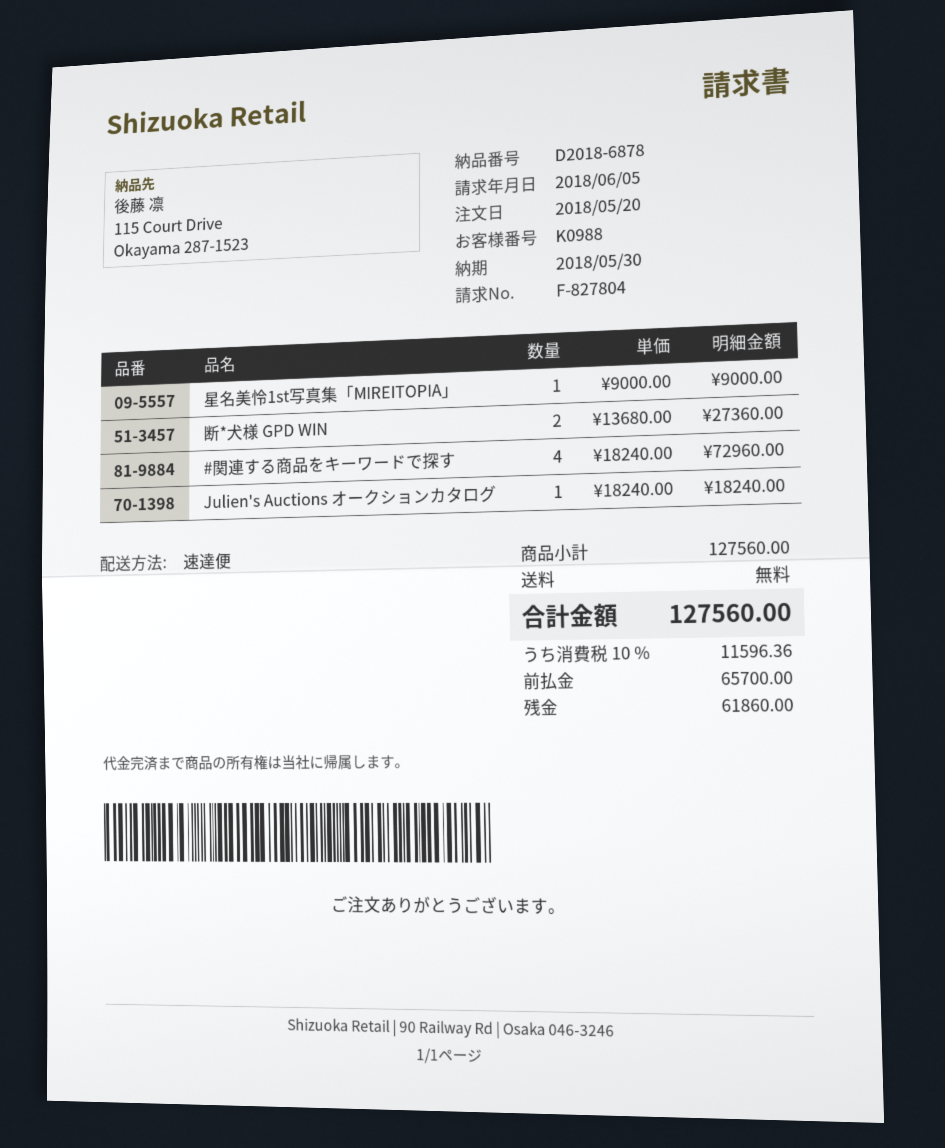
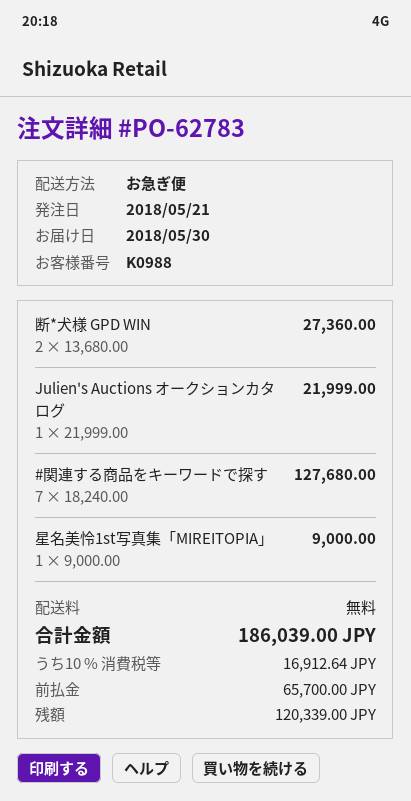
order date: 2018-05-20 -> 2018-05-21
#関連する商品をキーワードで探す: 4 x 18240.00 = 72960.00 -> 7 x 18240.00 = 127680.00
Julien's Auctions オークションカタログ: 1 x 18240.00 = 18240.00 -> 1 x 21999.00 = 21999.00
tax: 10% = 11596.36 -> 10% = 16912.64
total: 127560.00 -> 186039.00
balance: 61860.00 -> 120339.00

